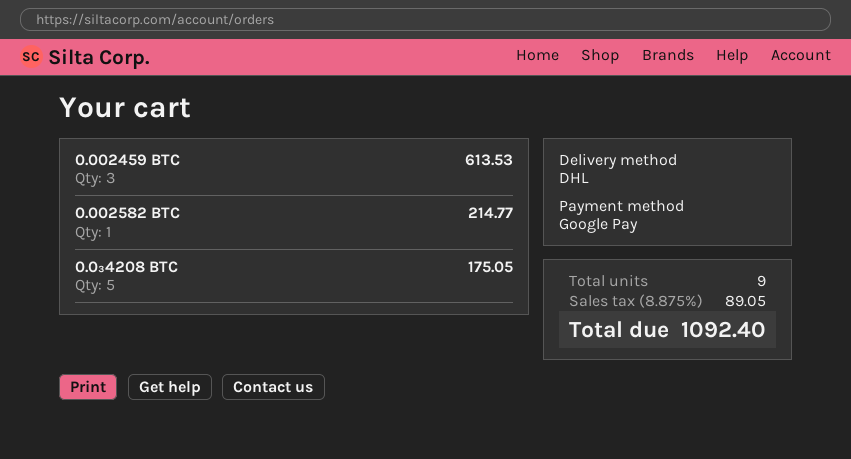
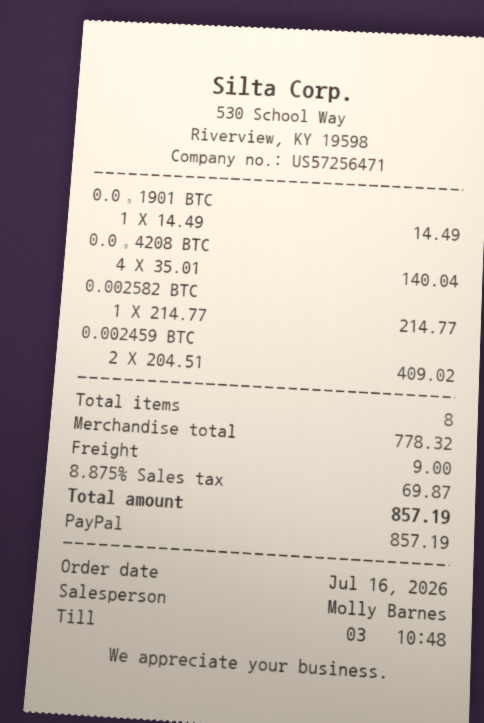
payment method: Google Pay -> PayPal
0.002459 BTC: 3 for 613.53 -> 2 for 409.02
0.0₃4208 BTC: 5 for 175.05 -> 4 for 140.04
0.0₃1901 BTC: none -> 1 for 14.49
total quantity: 9 -> 8
shipping: none -> 9.00
tax: 8.875% = 89.05 -> 8.875% = 69.87
total: 1092.40 -> 857.19

